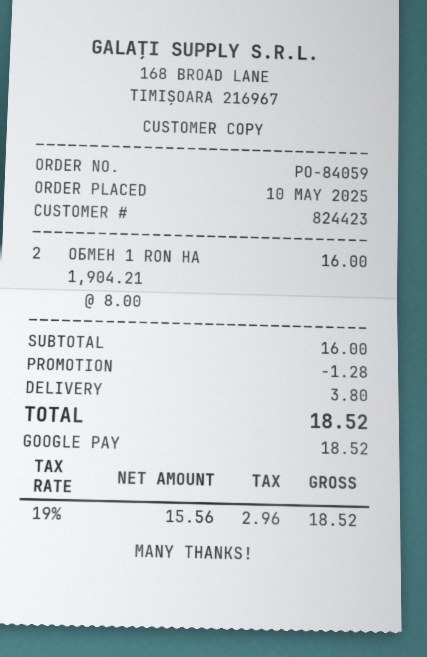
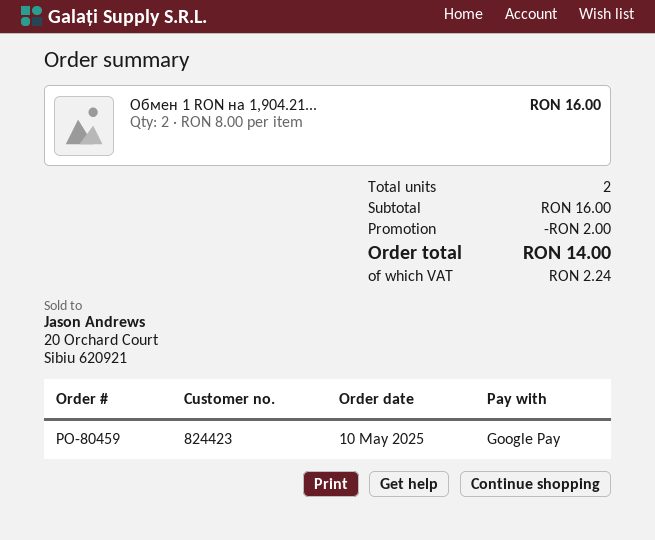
order number: PO-84059 -> PO-80459
discount: 1.28 -> 2.00
shipping: 3.80 -> none
tax: 2.96 -> 2.24
total: 18.52 -> 14.00

